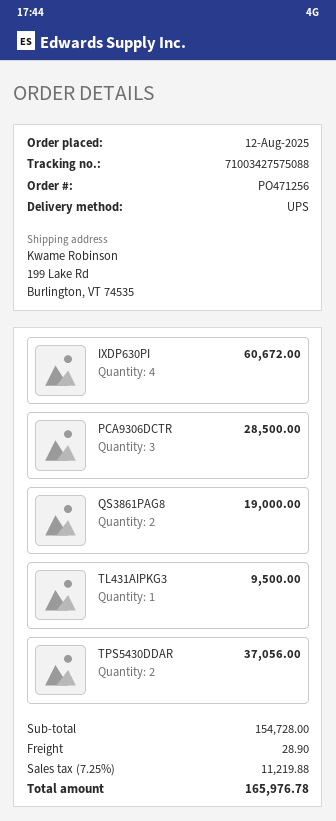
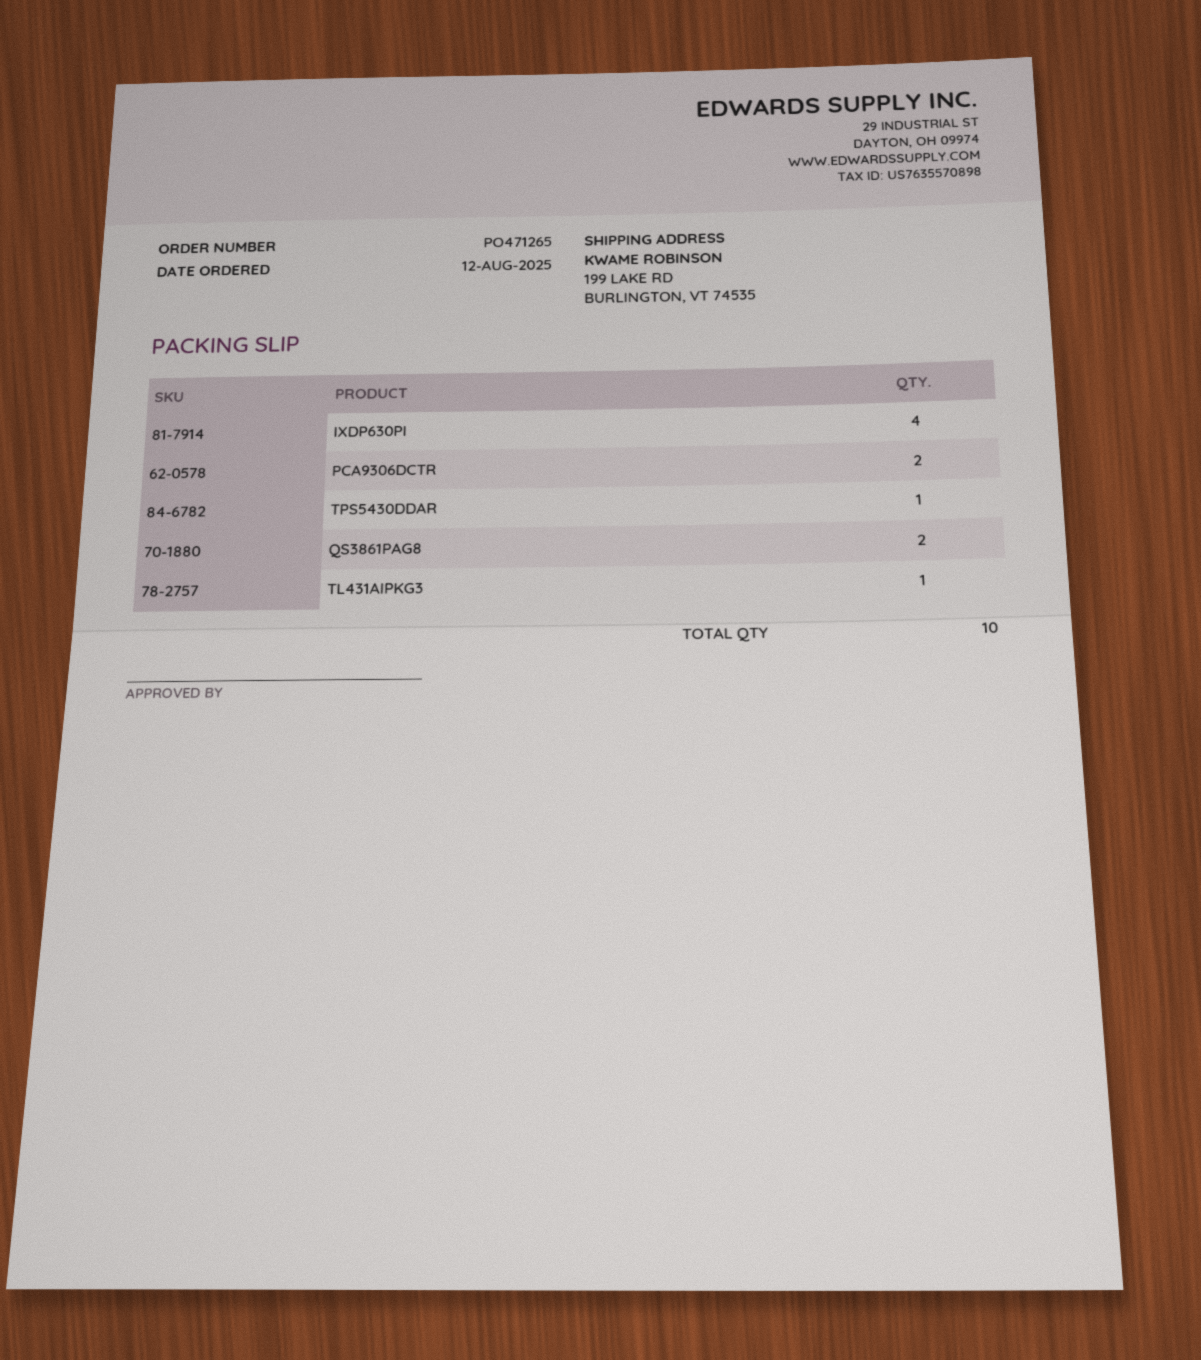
order number: PO471256 -> PO471265
PCA9306DCTR: 3 -> 2
TPS5430DDAR: 2 -> 1

